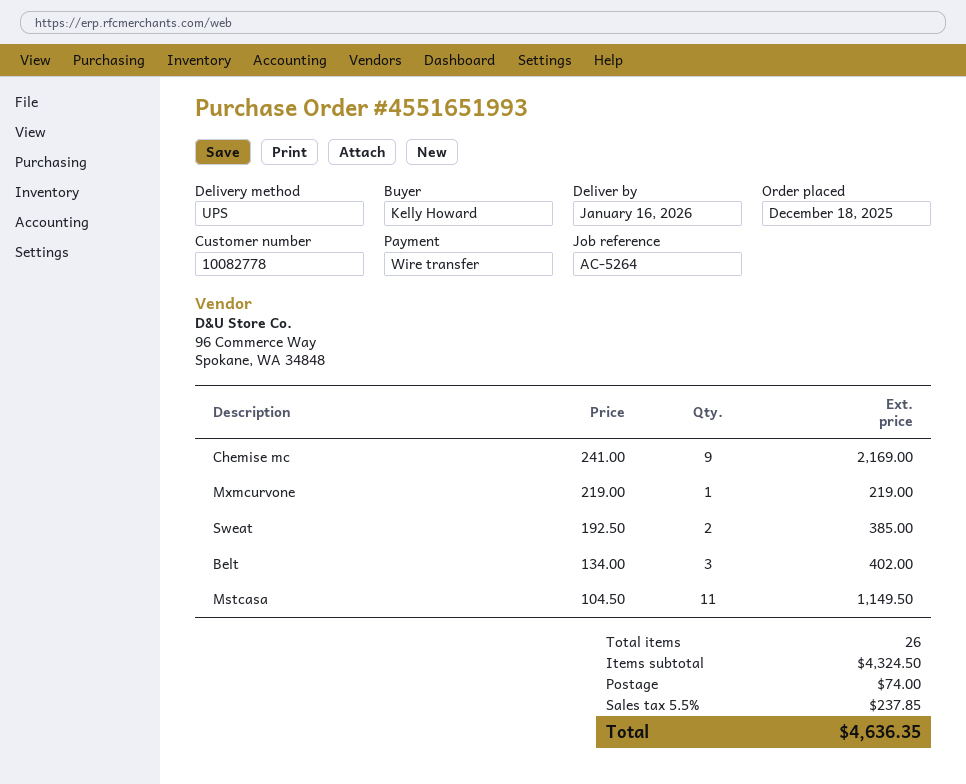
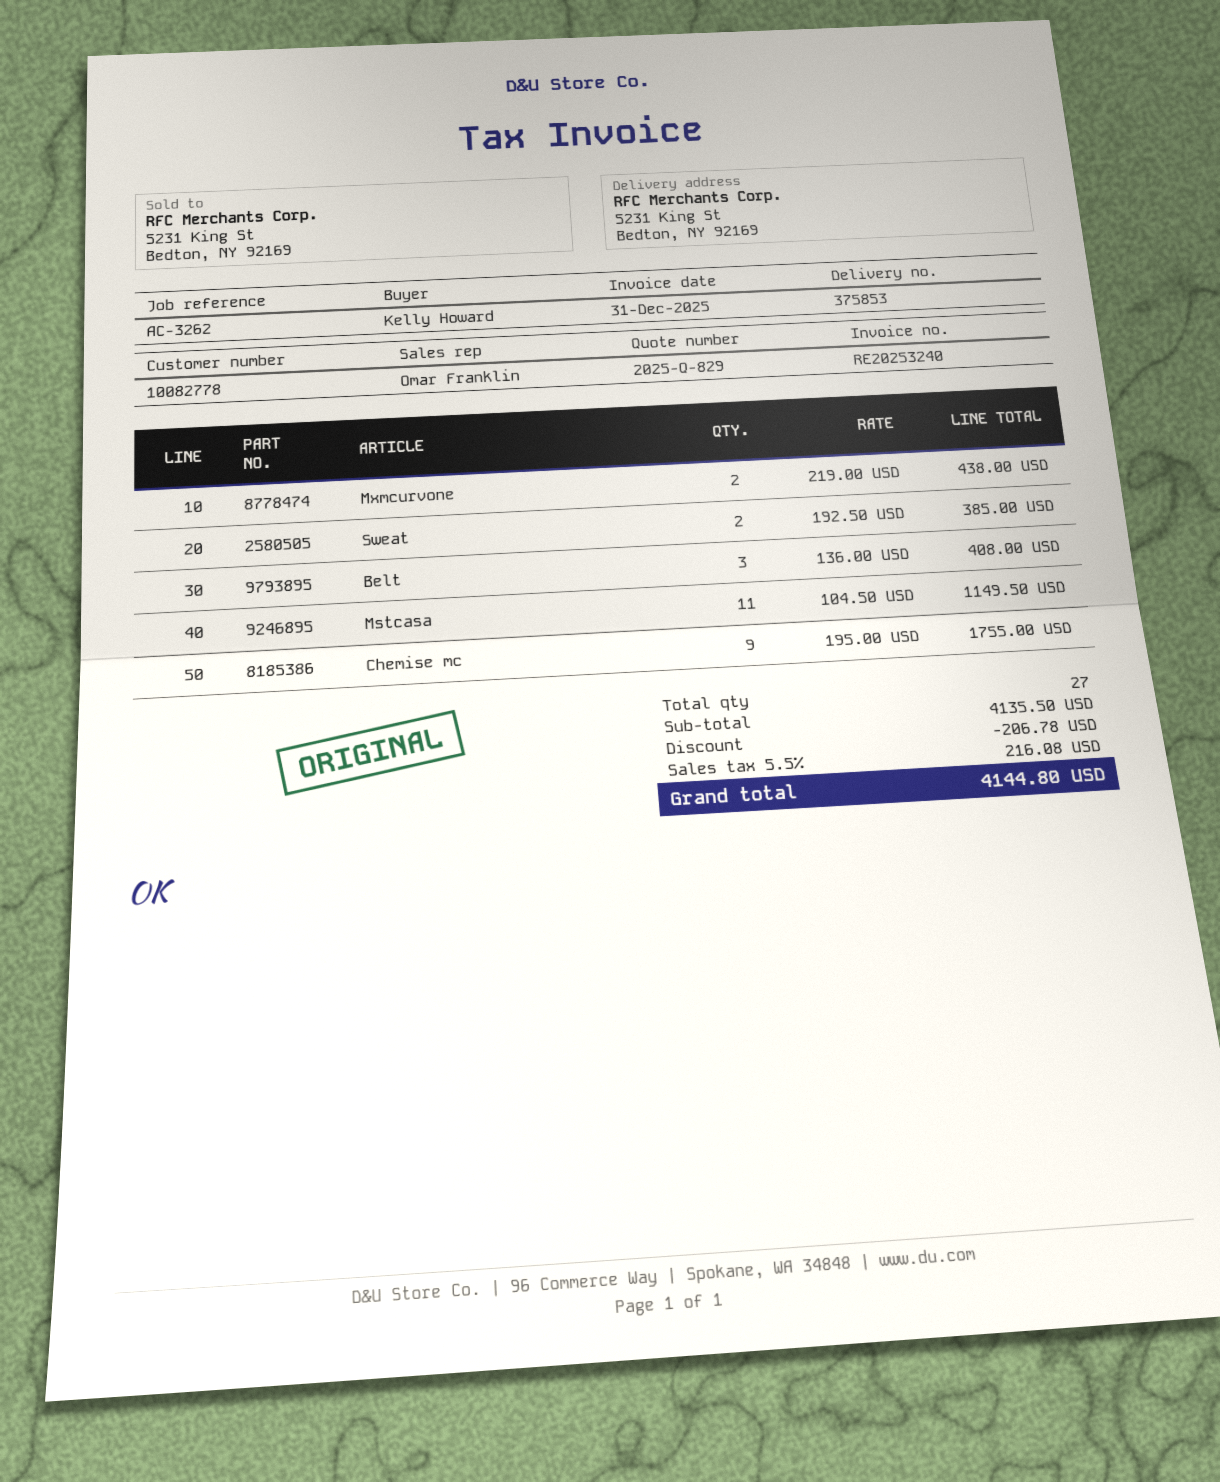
reference: AC-5264 -> AC-3262
Chemise mc: 9 x 241.00 = 2169.00 -> 9 x 195.00 = 1755.00
Mxmcurvone: 1 x 219.00 = 219.00 -> 2 x 219.00 = 438.00
Belt: 3 x 134.00 = 402.00 -> 3 x 136.00 = 408.00
total quantity: 26 -> 27
subtotal: 4324.50 -> 4135.50
discount: none -> 206.78
shipping: 74.00 -> none
tax: 5.5% = 237.85 -> 5.5% = 216.08
total: 4636.35 -> 4144.80

